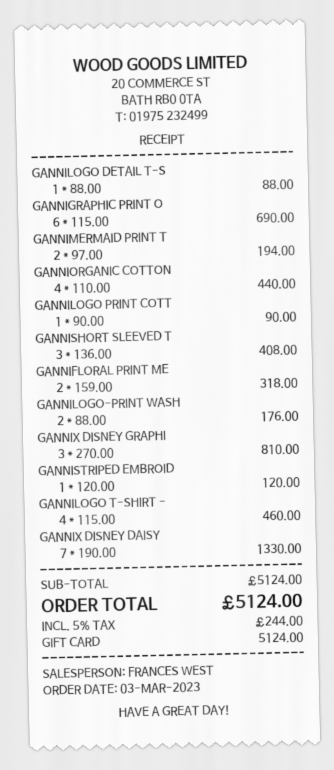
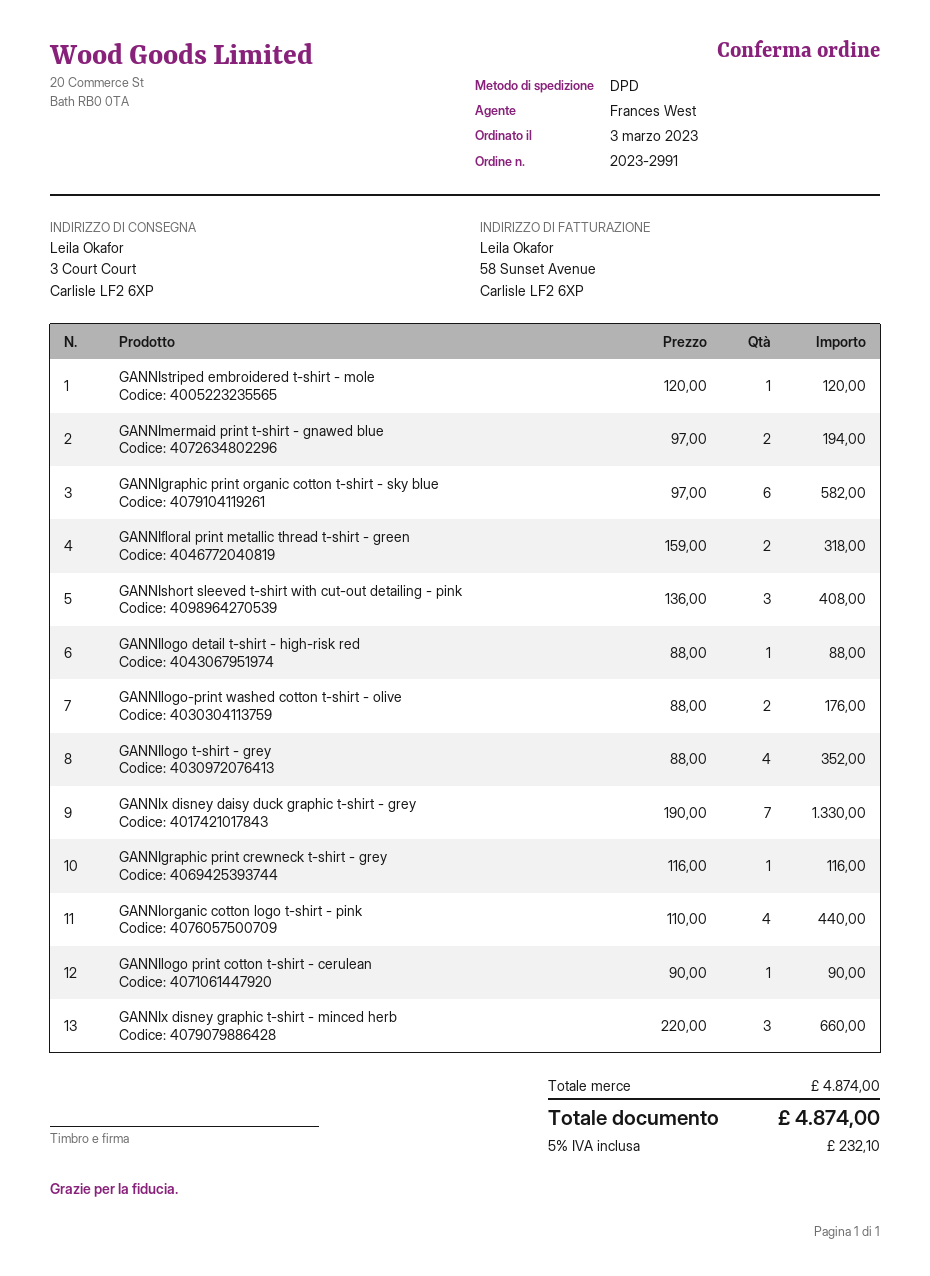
GANNIGRAPHIC PRINT O: 6 x 115.00 = 690.00 -> 6 x 97.00 = 582.00
GANNIX DISNEY GRAPHI: 3 x 270.00 = 810.00 -> 3 x 220.00 = 660.00
GANNILOGO T-SHIRT -: 4 x 115.00 = 460.00 -> 4 x 88.00 = 352.00
GANNIgraphic print crewneck t-shirt - grey: none -> 1 x 116.00 = 116.00
subtotal: 5124.00 -> 4874.00
tax: 5% = 244.00 -> 5% = 232.10
total: 5124.00 -> 4874.00

